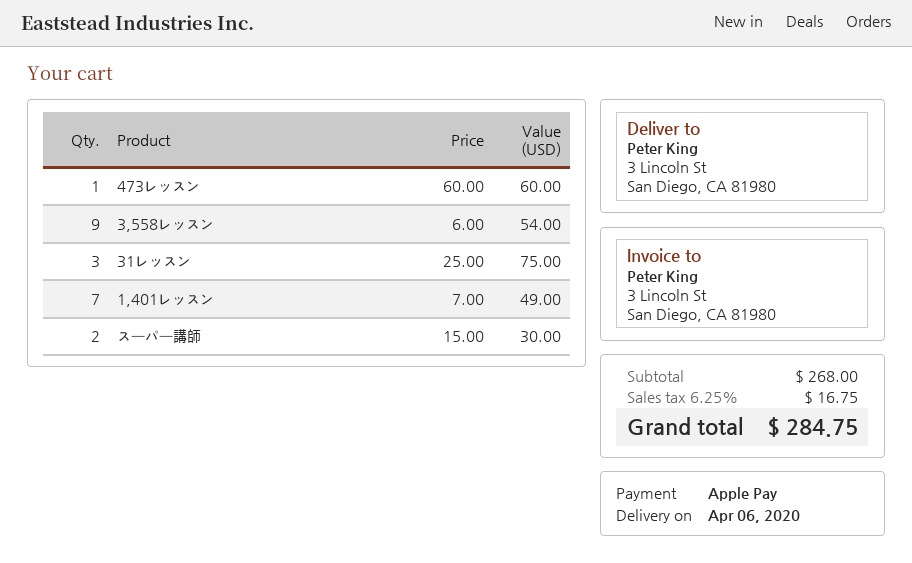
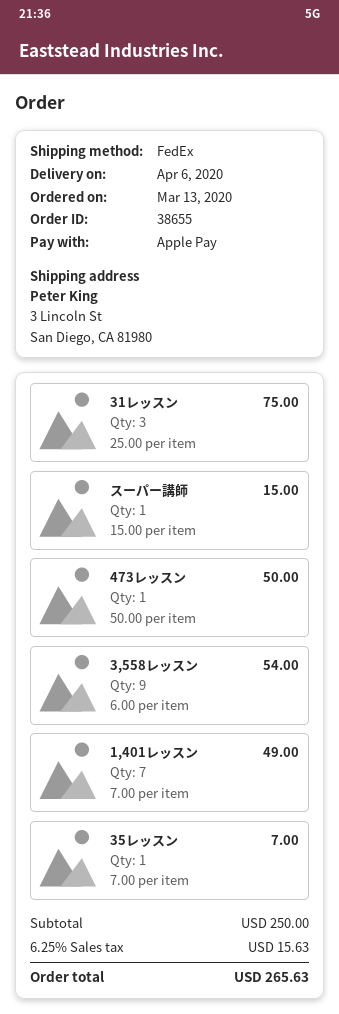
473レッスン: 1 x 60.00 = 60.00 -> 1 x 50.00 = 50.00
スーパー講師: 2 x 15.00 = 30.00 -> 1 x 15.00 = 15.00
35レッスン: none -> 1 x 7.00 = 7.00
subtotal: 268.00 -> 250.00
tax: 6.25% = 16.75 -> 6.25% = 15.63
total: 284.75 -> 265.63

